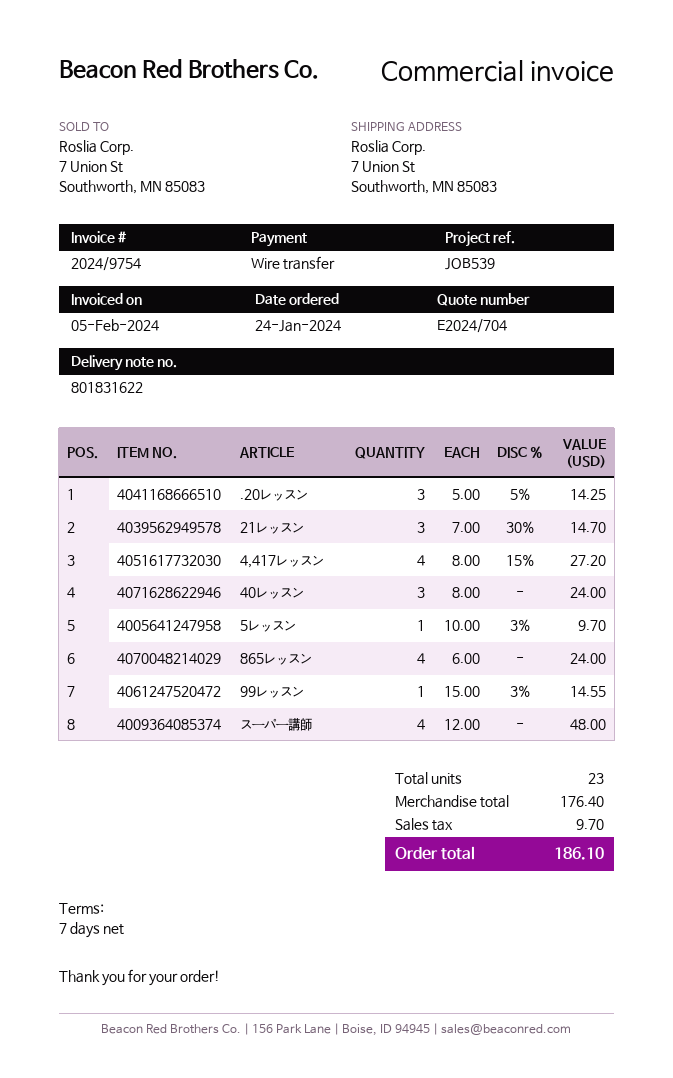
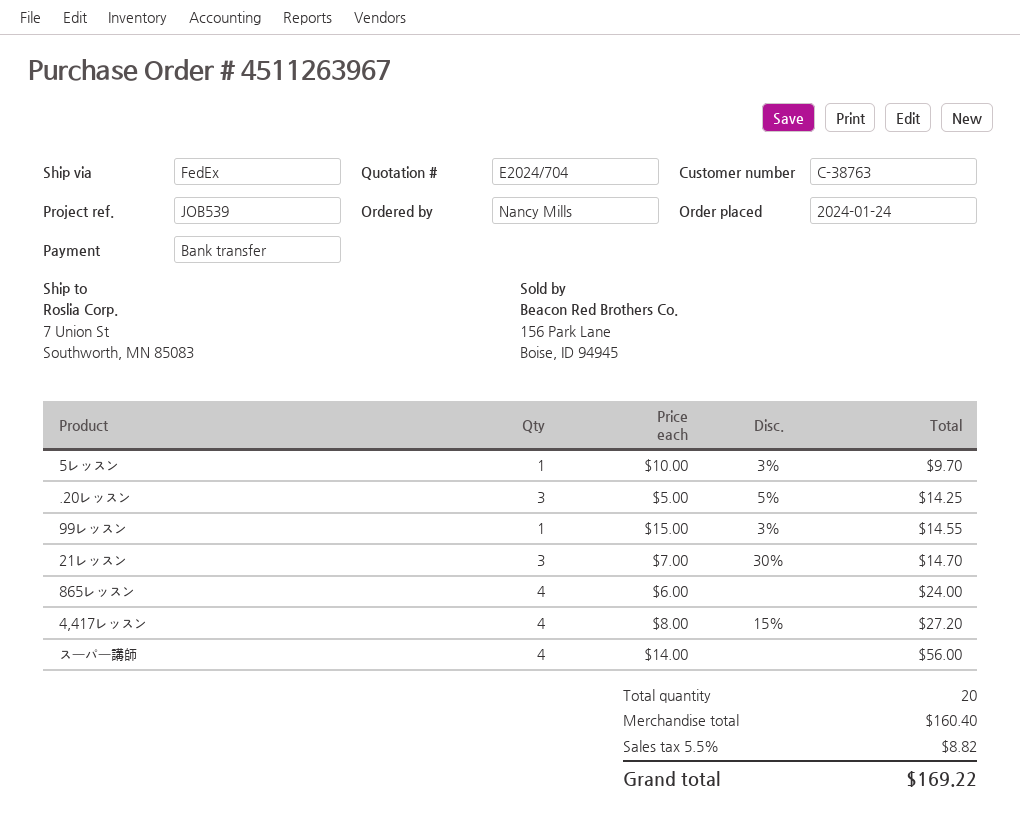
40レッスン: 3 x 8.00 = 24.00 -> none
スーパー講師: 4 x 12.00 = 48.00 -> 4 x 14.00 = 56.00
total quantity: 23 -> 20
subtotal: 176.40 -> 160.40
tax: 9.70 -> 8.82
total: 186.10 -> 169.22

